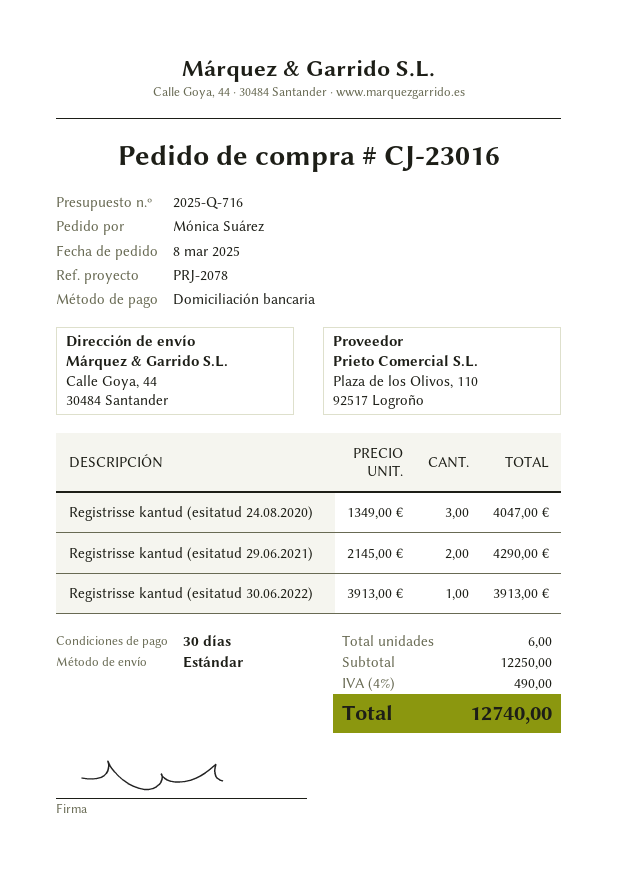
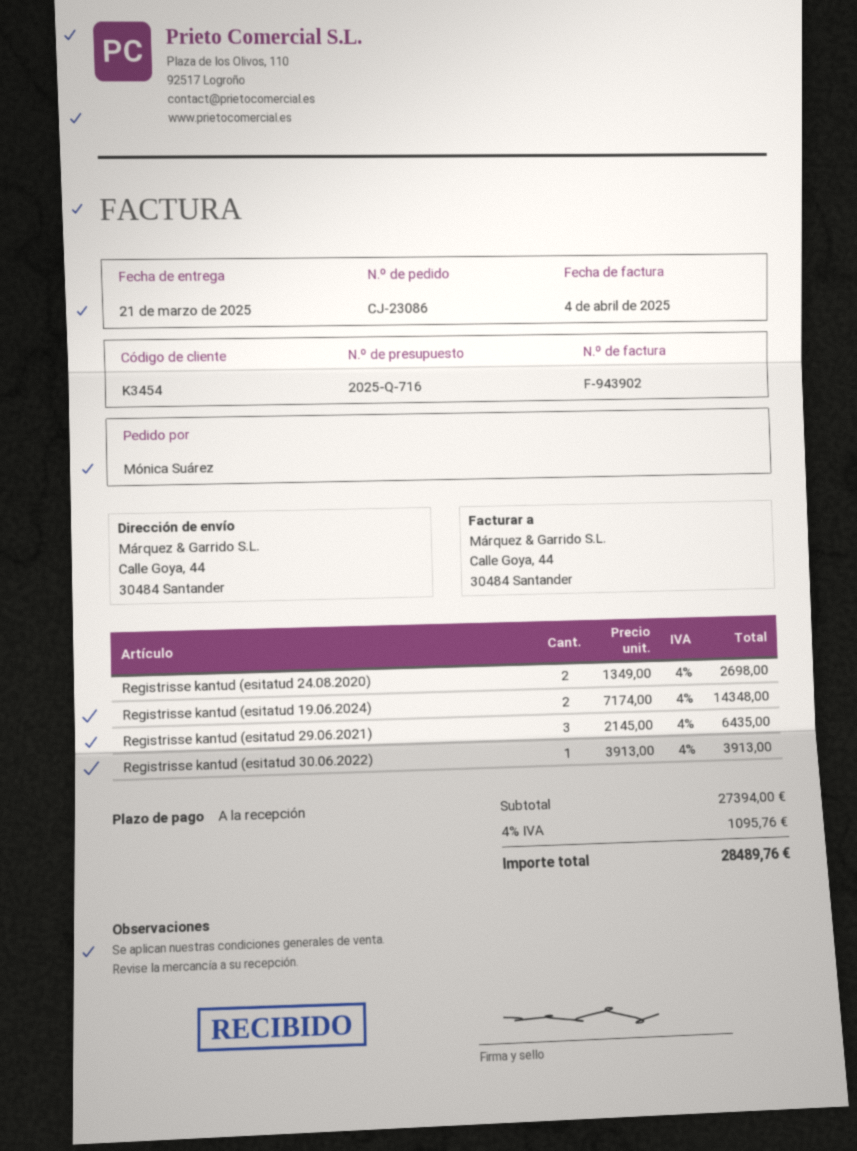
order number: CJ-23016 -> CJ-23086
payment terms: 30 days -> on receipt
Registrisse kantud (esitatud 24.08.2020): 3 x 1349.00 = 4047.00 -> 2 x 1349.00 = 2698.00
Registrisse kantud (esitatud 29.06.2021): 2 x 2145.00 = 4290.00 -> 3 x 2145.00 = 6435.00
Registrisse kantud (esitatud 19.06.2024): none -> 2 x 7174.00 = 14348.00
subtotal: 12250.00 -> 27394.00
tax: 4% = 490.00 -> 4% = 1095.76
total: 12740.00 -> 28489.76

